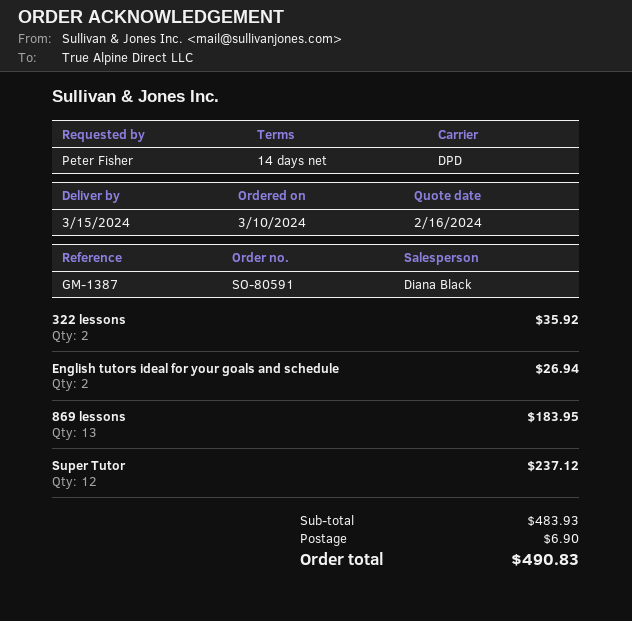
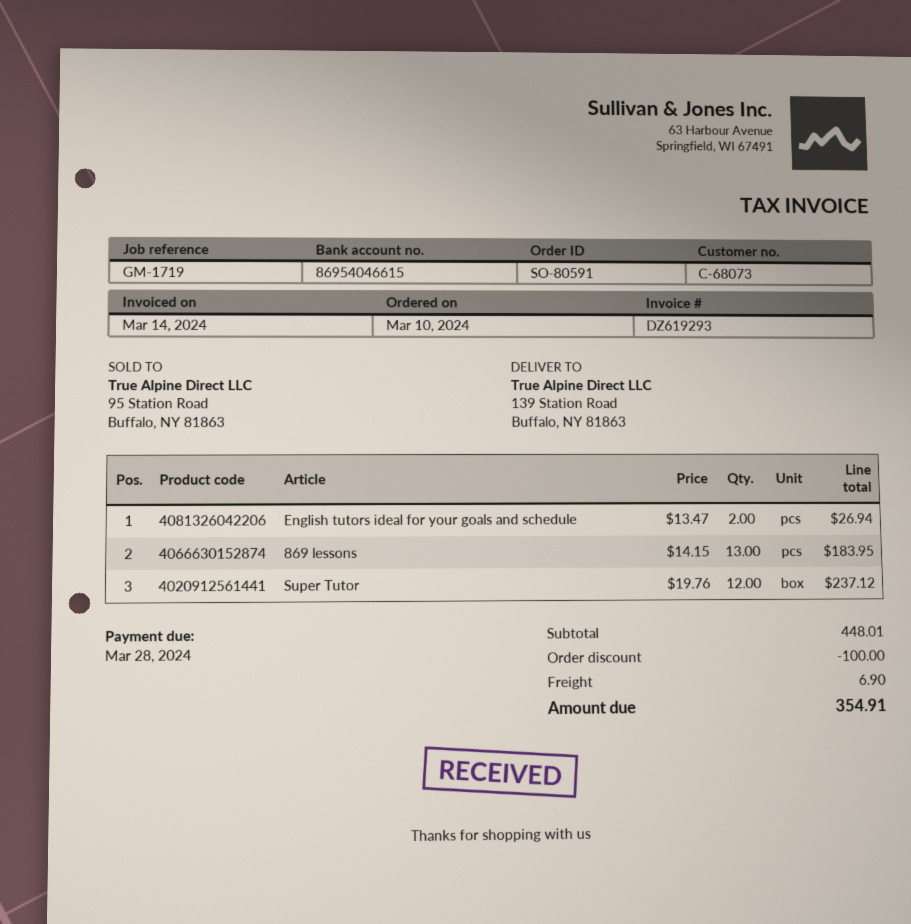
reference: GM-1387 -> GM-1719
322 lessons: 2 for 35.92 -> none
subtotal: 483.93 -> 448.01
discount: none -> 100.00
total: 490.83 -> 354.91

